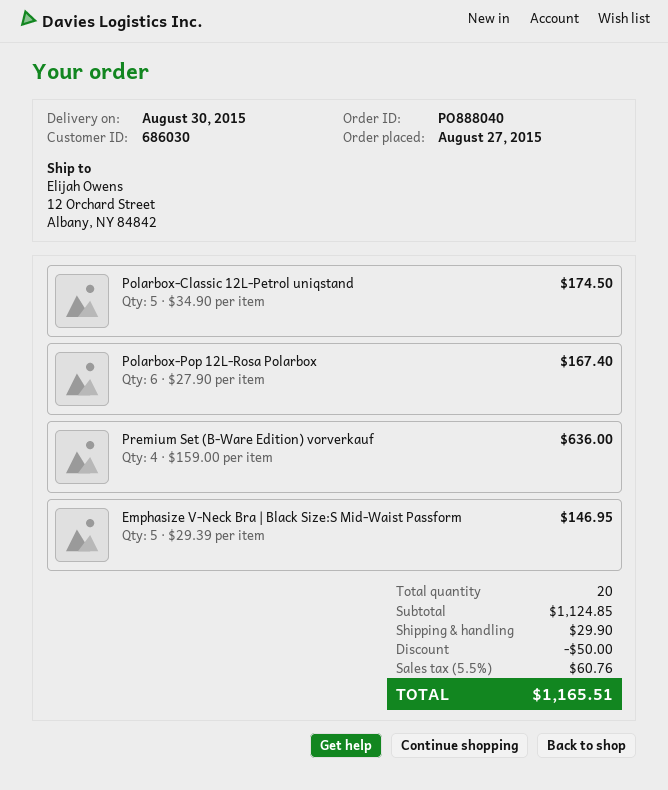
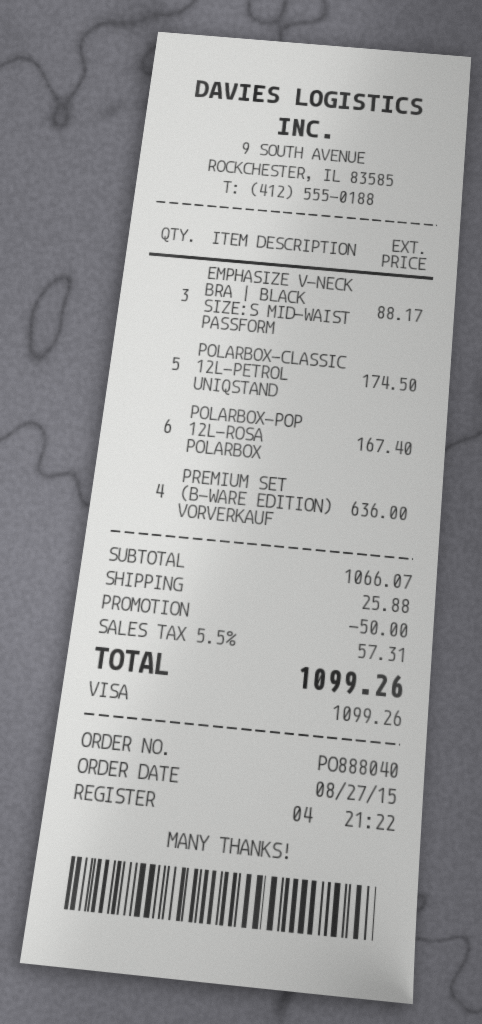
Emphasize V-Neck Bra | Black Size:S Mid-Waist Passform: 5 for 146.95 -> 3 for 88.17
subtotal: 1124.85 -> 1066.07
shipping: 29.90 -> 25.88
tax: 5.5% = 60.76 -> 5.5% = 57.31
total: 1165.51 -> 1099.26

